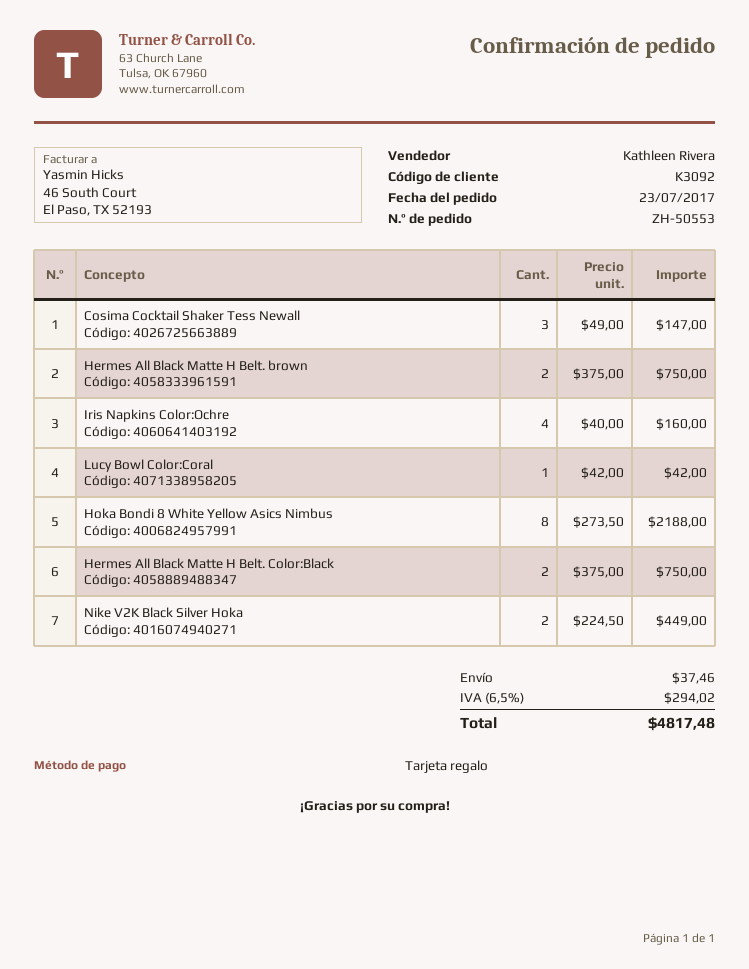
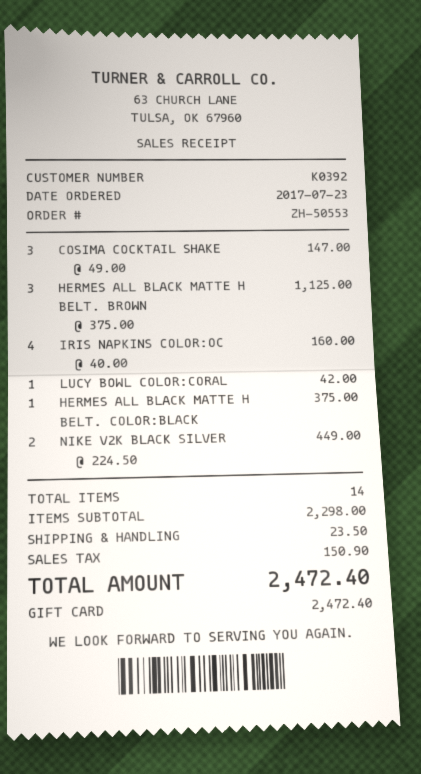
customer number: K3092 -> K0392
Hermes All Black Matte H Belt. brown: 2 x 375.00 = 750.00 -> 3 x 375.00 = 1125.00
Hoka Bondi 8 White Yellow Asics Nimbus: 8 x 273.50 = 2188.00 -> none
Hermes All Black Matte H Belt. Color:Black: 2 x 375.00 = 750.00 -> 1 x 375.00 = 375.00
shipping: 37.46 -> 23.50
tax: 294.02 -> 150.90
total: 4817.48 -> 2472.40

